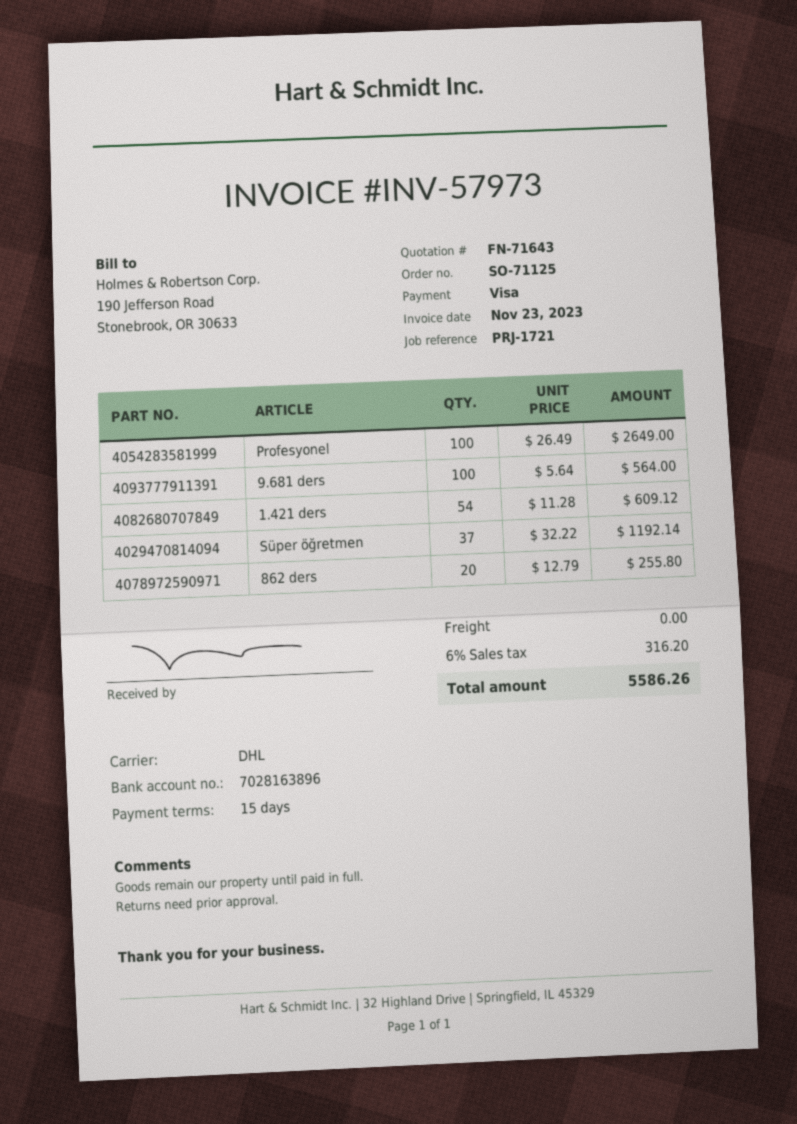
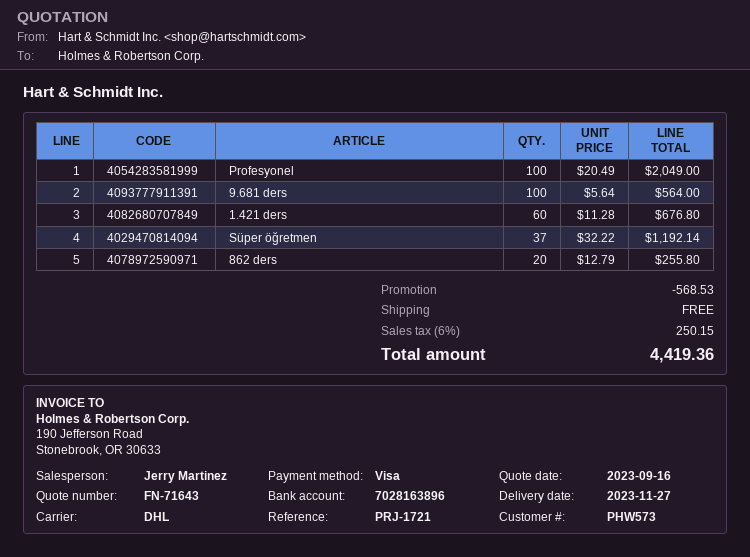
Profesyonel: 100 x 26.49 = 2649.00 -> 100 x 20.49 = 2049.00
1.421 ders: 54 x 11.28 = 609.12 -> 60 x 11.28 = 676.80
discount: none -> 568.53
tax: 6% = 316.20 -> 6% = 250.15
total: 5586.26 -> 4419.36

